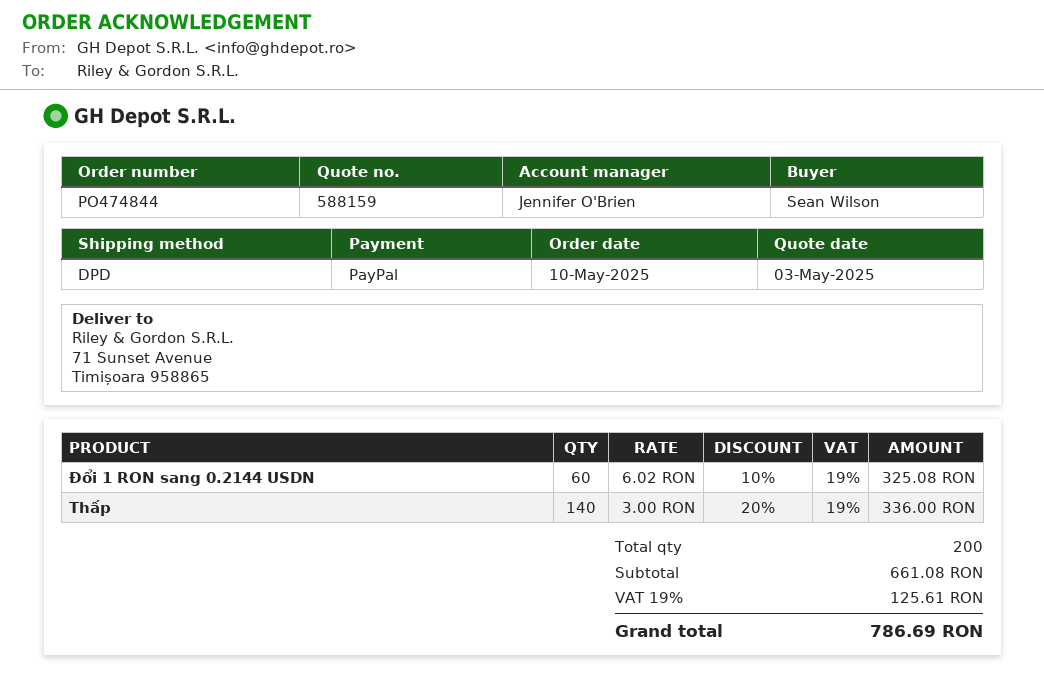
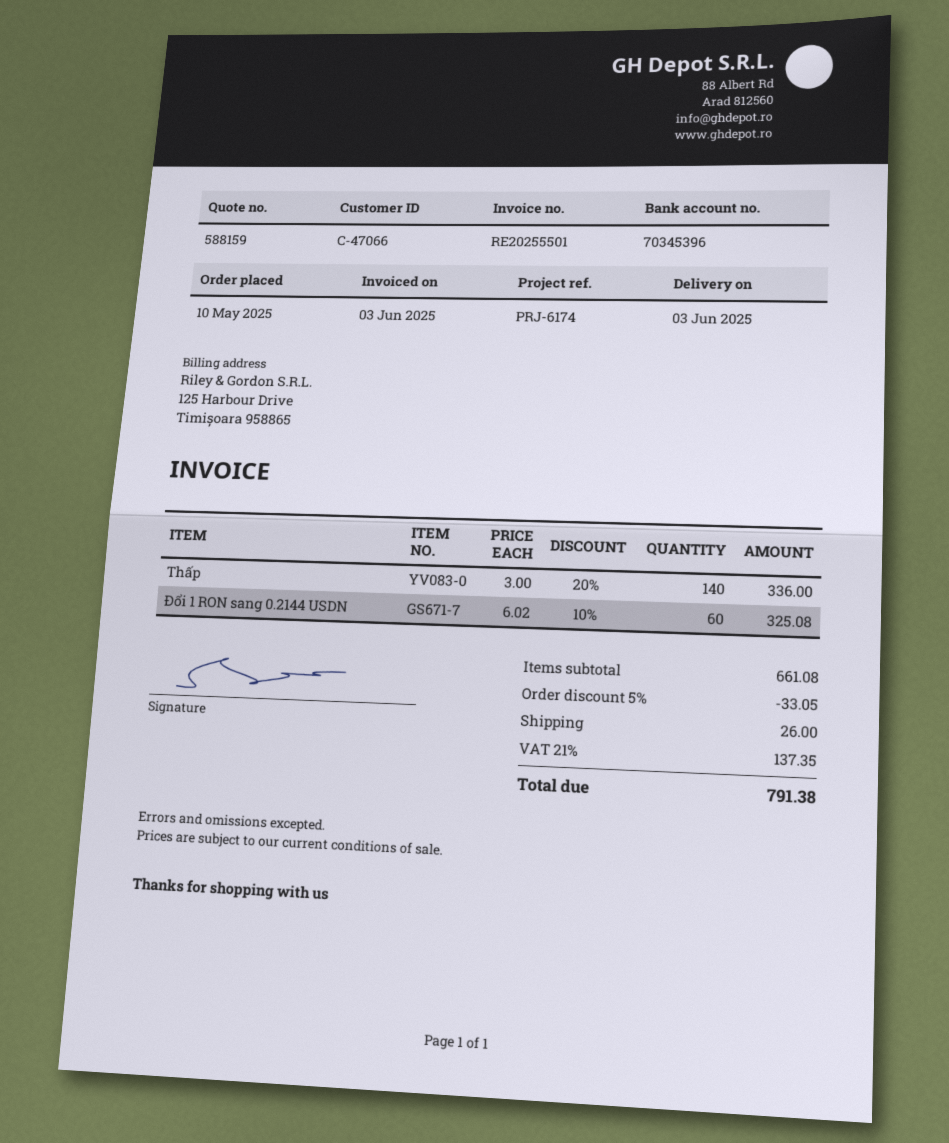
discount: none -> 5% = 33.05
shipping: none -> 26.00
tax: 19% = 125.61 -> 21% = 137.35
total: 786.69 -> 791.38

